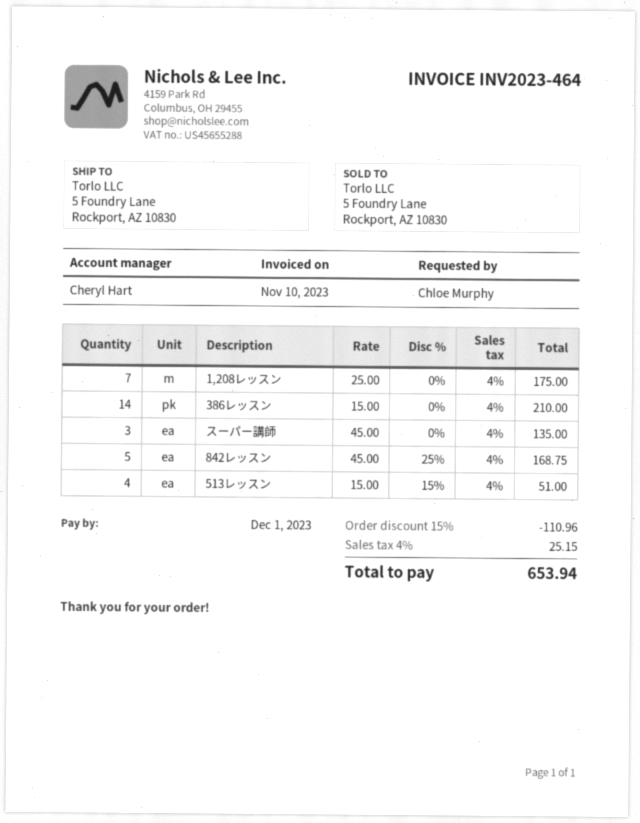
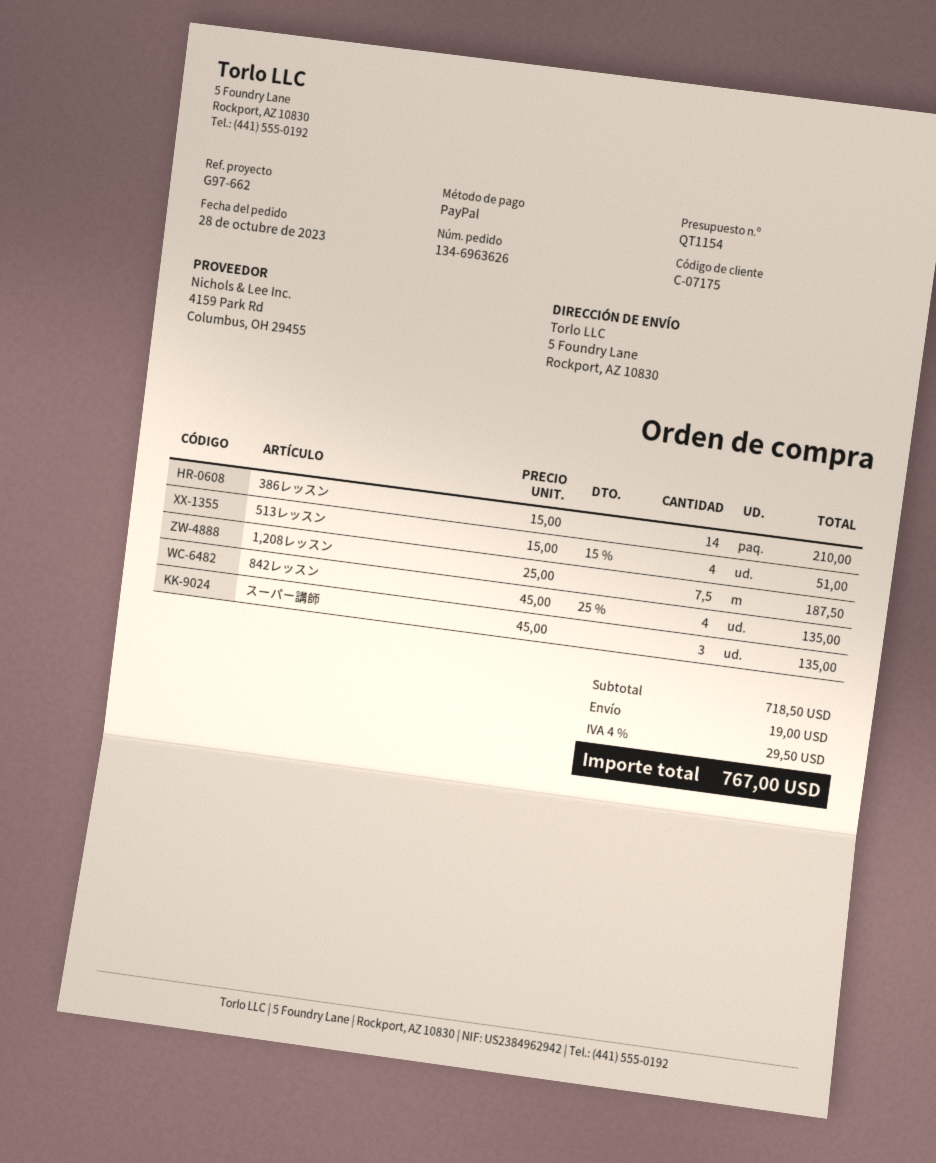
1,208レッスン: 7 x 25.00 = 175.00 -> 7.5 x 25.00 = 187.50
842レッスン: 5 x 45.00 - 25% = 168.75 -> 4 x 45.00 - 25% = 135.00
discount: 15% = 110.96 -> none
shipping: none -> 19.00
tax: 4% = 25.15 -> 4% = 29.50
total: 653.94 -> 767.00

